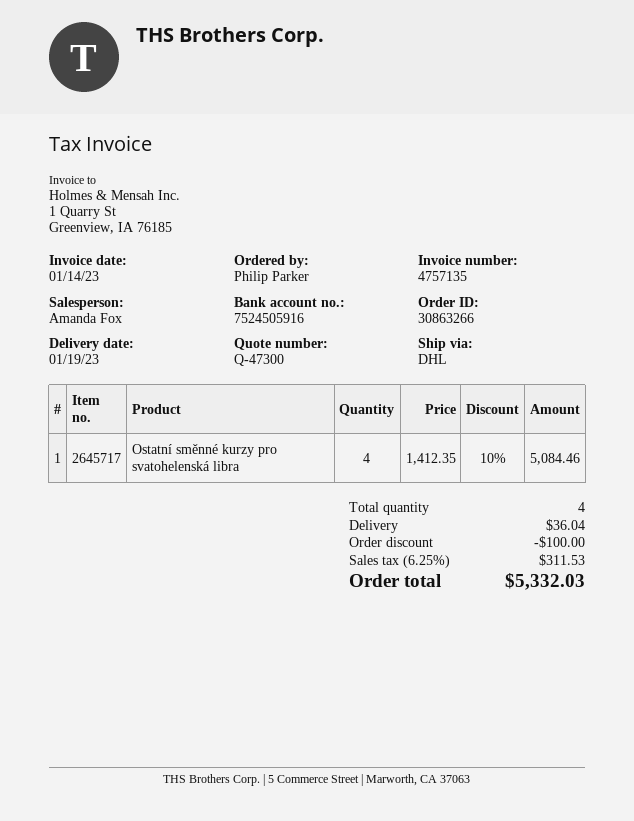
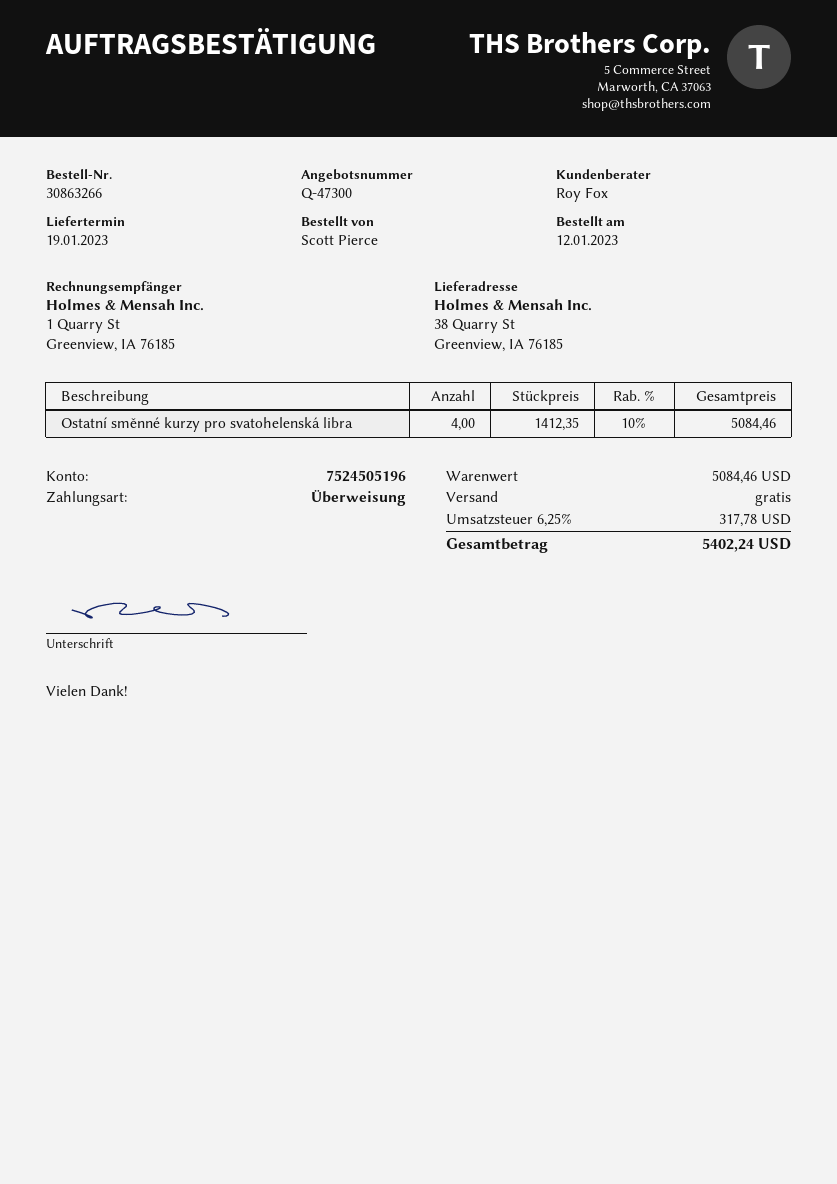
ordered by: Philip Parker -> Scott Pierce
sales rep: Amanda Fox -> Roy Fox
bank account: 7524505916 -> 7524505196
discount: 100.00 -> none
shipping: 36.04 -> 0.00
tax: 6.25% = 311.53 -> 6.25% = 317.78
total: 5332.03 -> 5402.24

